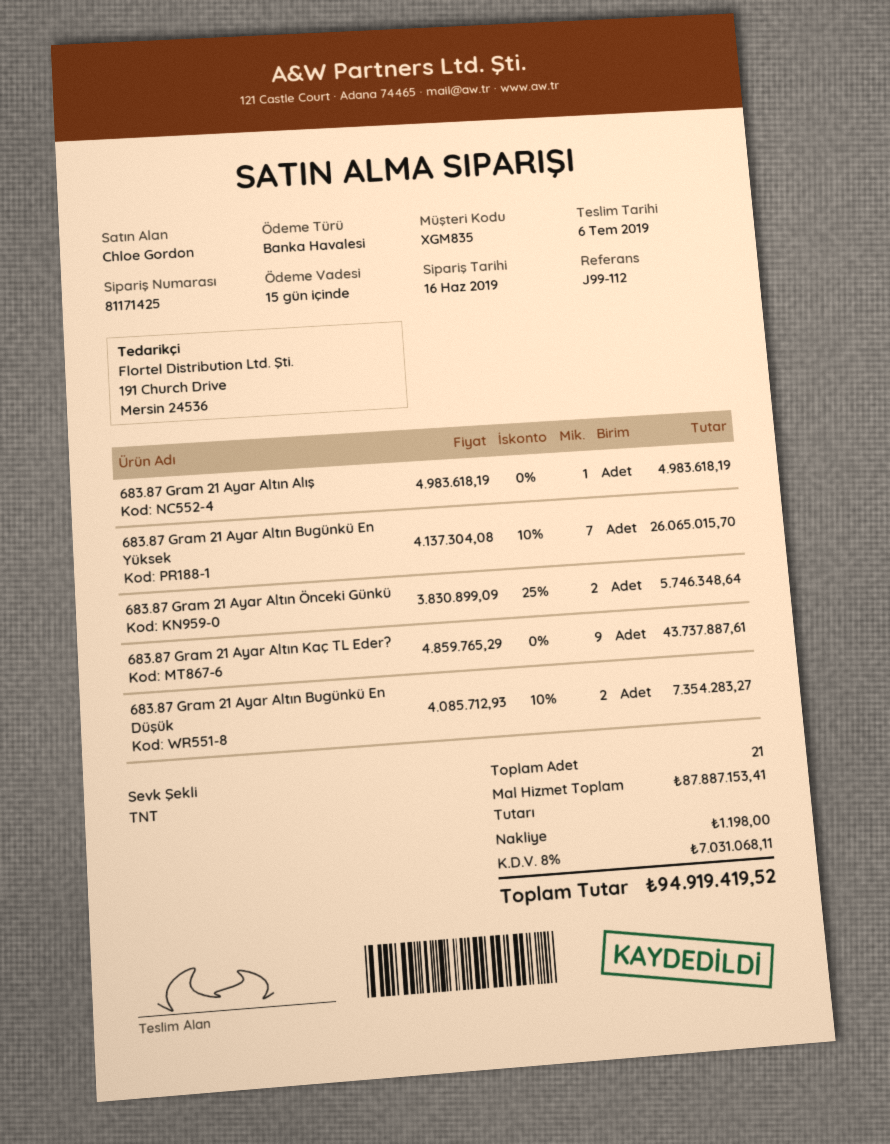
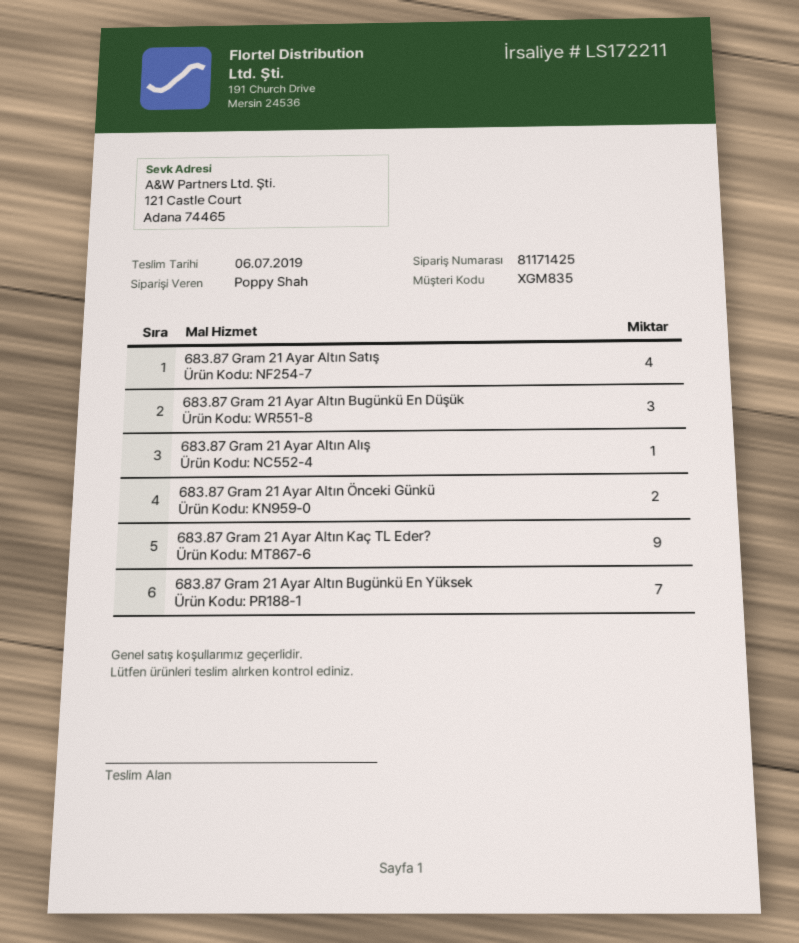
ordered by: Chloe Gordon -> Poppy Shah
683.87 Gram 21 Ayar Altın Bugünkü En Düşük: 2 -> 3
683.87 Gram 21 Ayar Altın Satış: none -> 4

